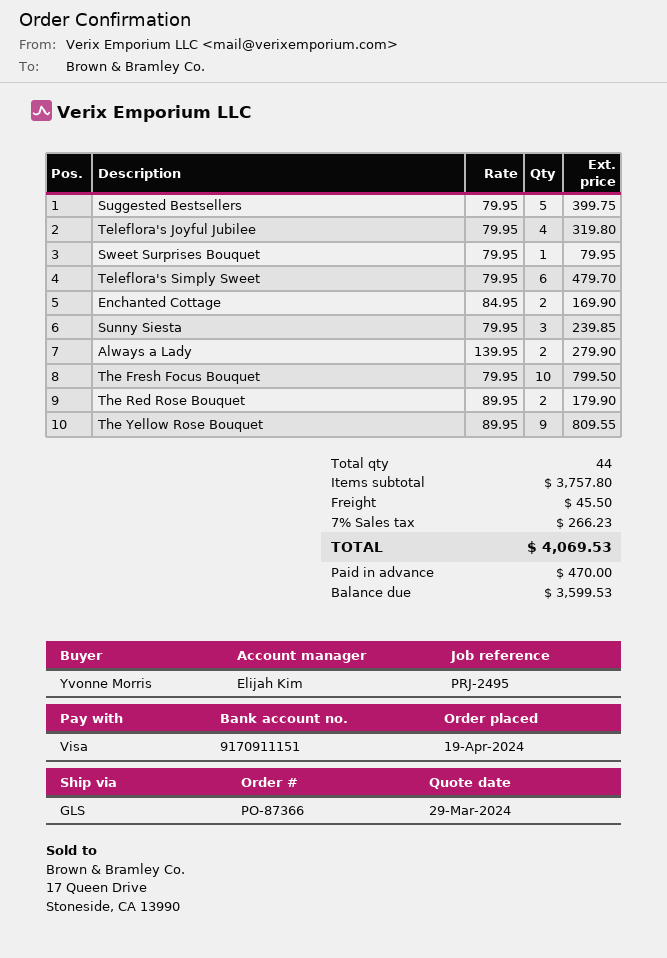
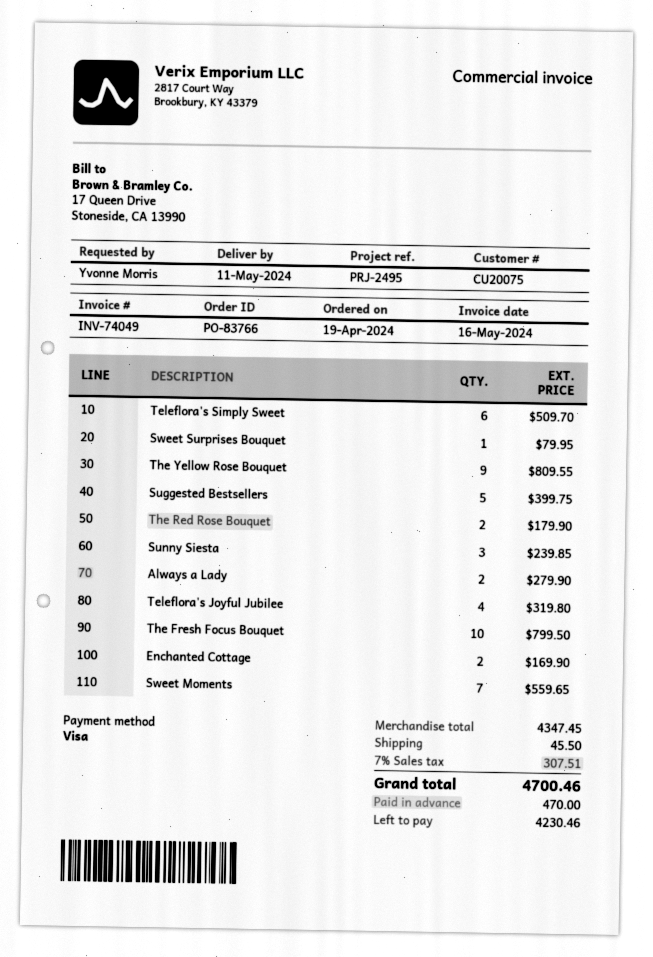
order number: PO-87366 -> PO-83766
Teleflora's Simply Sweet: 6 for 479.70 -> 6 for 509.70
Sweet Moments: none -> 7 for 559.65
subtotal: 3757.80 -> 4347.45
tax: 7% = 266.23 -> 7% = 307.51
total: 4069.53 -> 4700.46
balance: 3599.53 -> 4230.46

